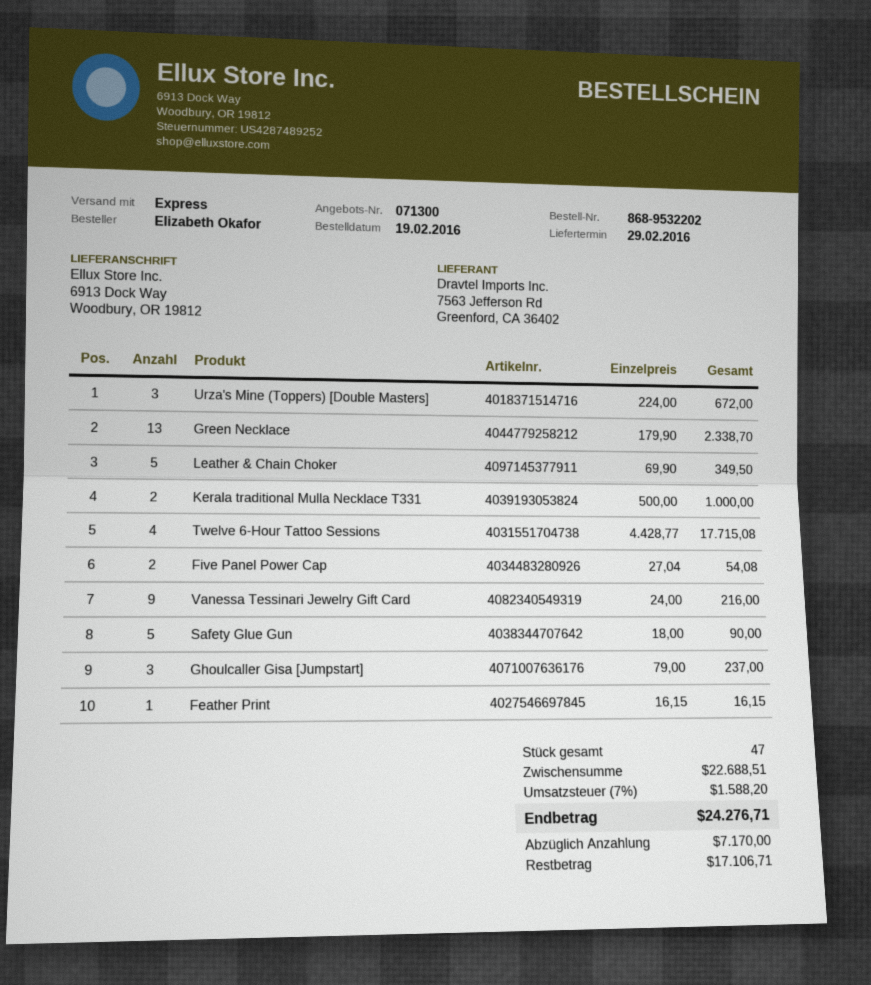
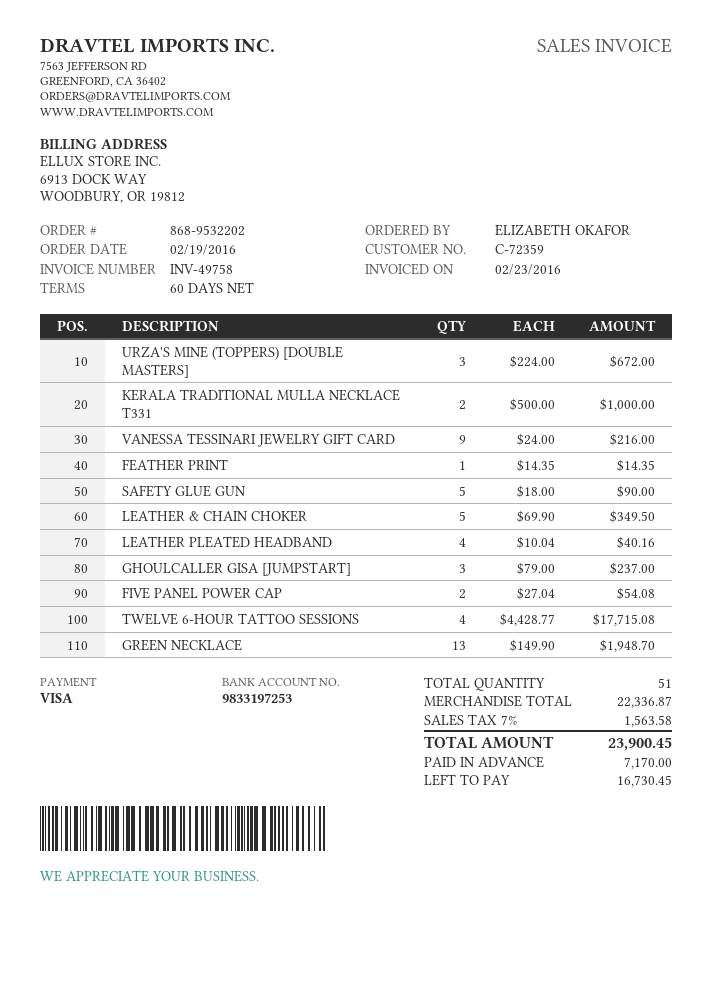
Green Necklace: 13 x 179.90 = 2338.70 -> 13 x 149.90 = 1948.70
Feather Print: 1 x 16.15 = 16.15 -> 1 x 14.35 = 14.35
LEATHER PLEATED HEADBAND: none -> 4 x 10.04 = 40.16
total quantity: 47 -> 51
subtotal: 22688.51 -> 22336.87
tax: 7% = 1588.20 -> 7% = 1563.58
total: 24276.71 -> 23900.45
balance: 17106.71 -> 16730.45

